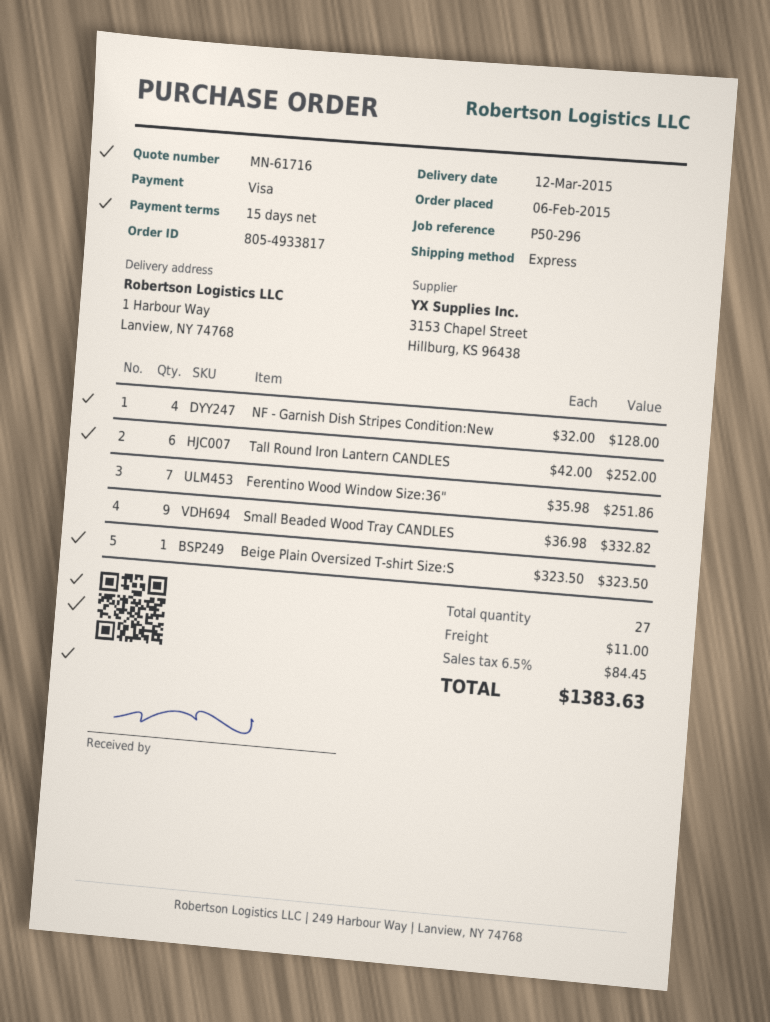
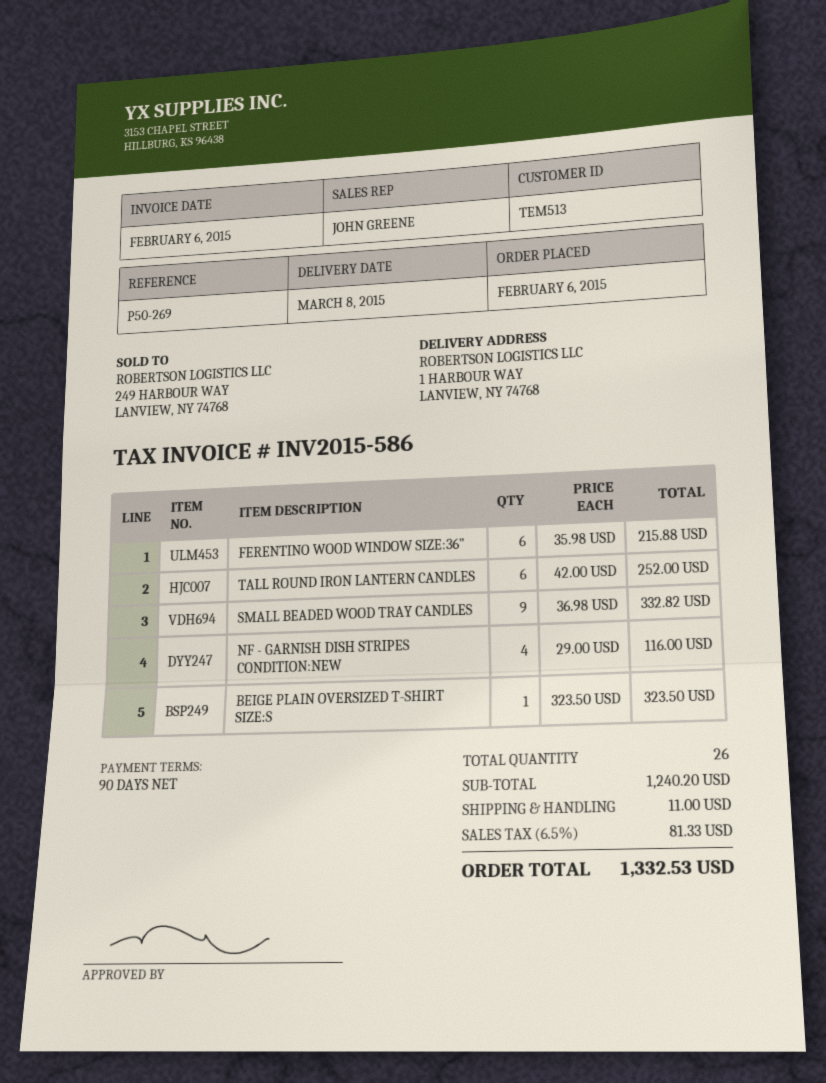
delivery date: 2015-03-12 -> 2015-03-08
payment terms: 15 days -> 90 days
reference: P50-296 -> P50-269
NF - Garnish Dish Stripes Condition:New: 4 x 32.00 = 128.00 -> 4 x 29.00 = 116.00
Ferentino Wood Window Size:36": 7 x 35.98 = 251.86 -> 6 x 35.98 = 215.88
total quantity: 27 -> 26
tax: 6.5% = 84.45 -> 6.5% = 81.33
total: 1383.63 -> 1332.53

